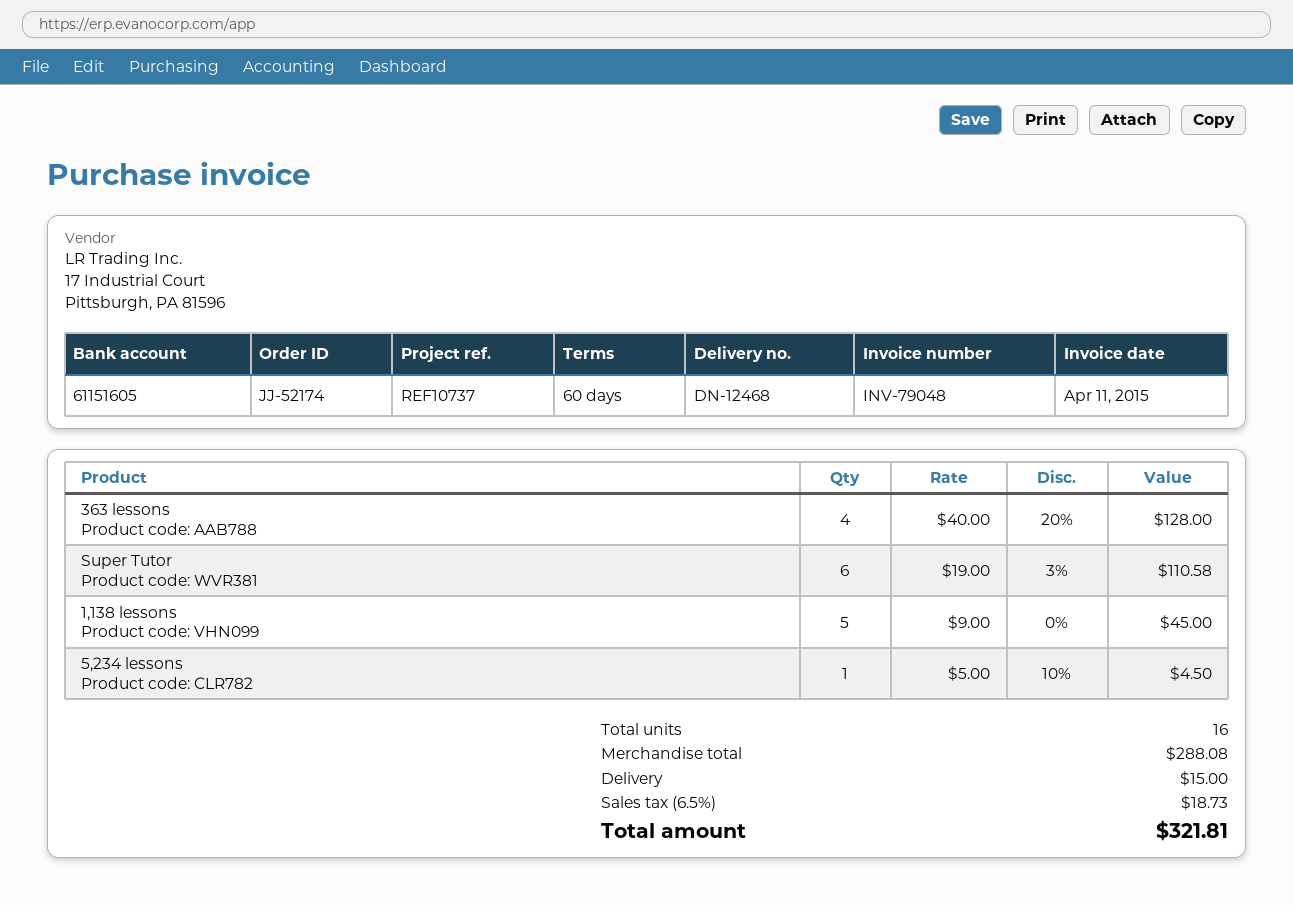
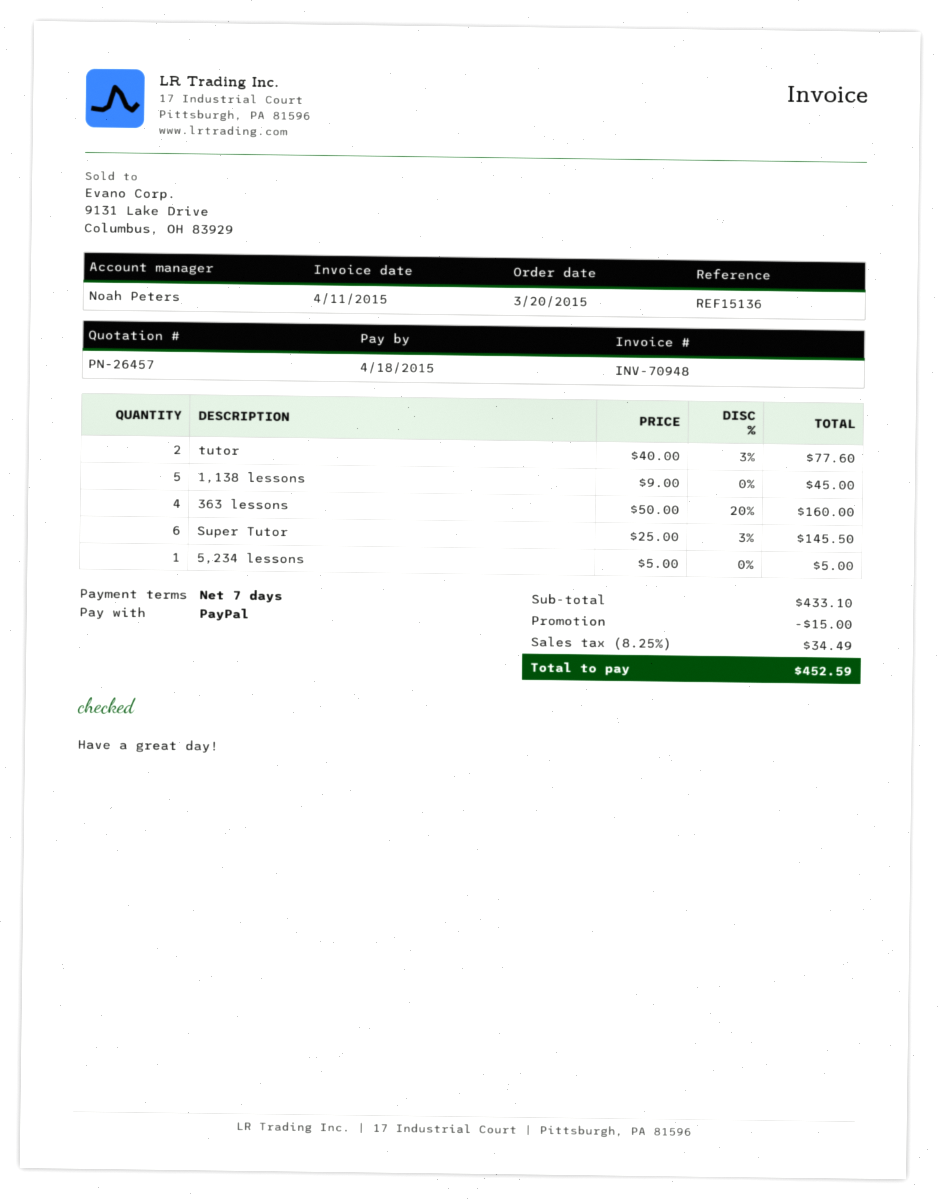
invoice number: INV-79048 -> INV-70948
payment terms: 60 days -> 7 days
reference: REF10737 -> REF15136
363 lessons: 4 x 40.00 - 20% = 128.00 -> 4 x 50.00 - 20% = 160.00
Super Tutor: 6 x 19.00 - 3% = 110.58 -> 6 x 25.00 - 3% = 145.50
5,234 lessons: 1 x 5.00 - 10% = 4.50 -> 1 x 5.00 = 5.00
tutor: none -> 2 x 40.00 - 3% = 77.60
subtotal: 288.08 -> 433.10
discount: none -> 15.00
shipping: 15.00 -> none
tax: 6.5% = 18.73 -> 8.25% = 34.49
total: 321.81 -> 452.59

